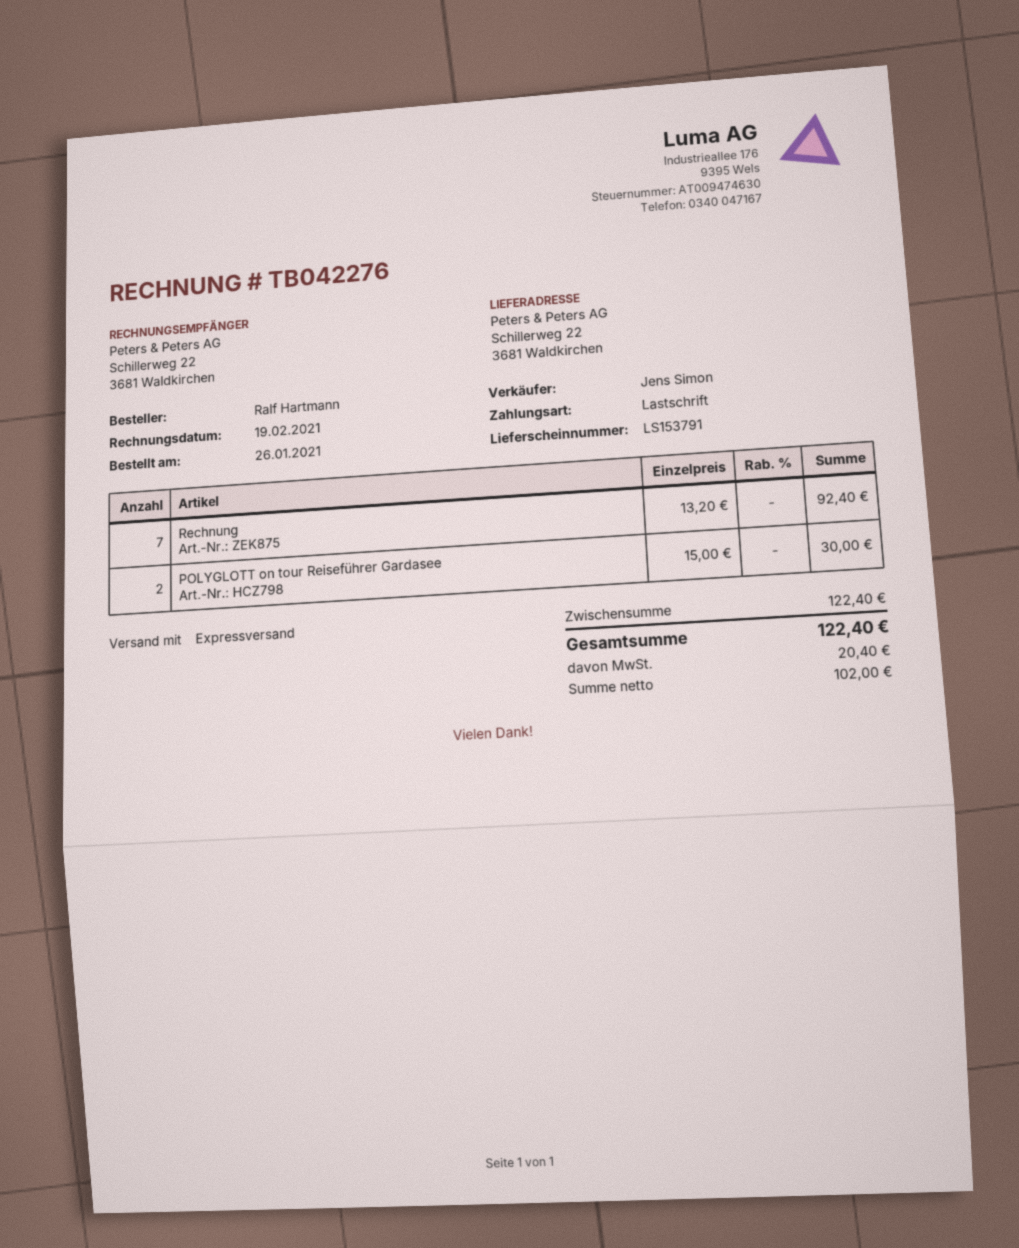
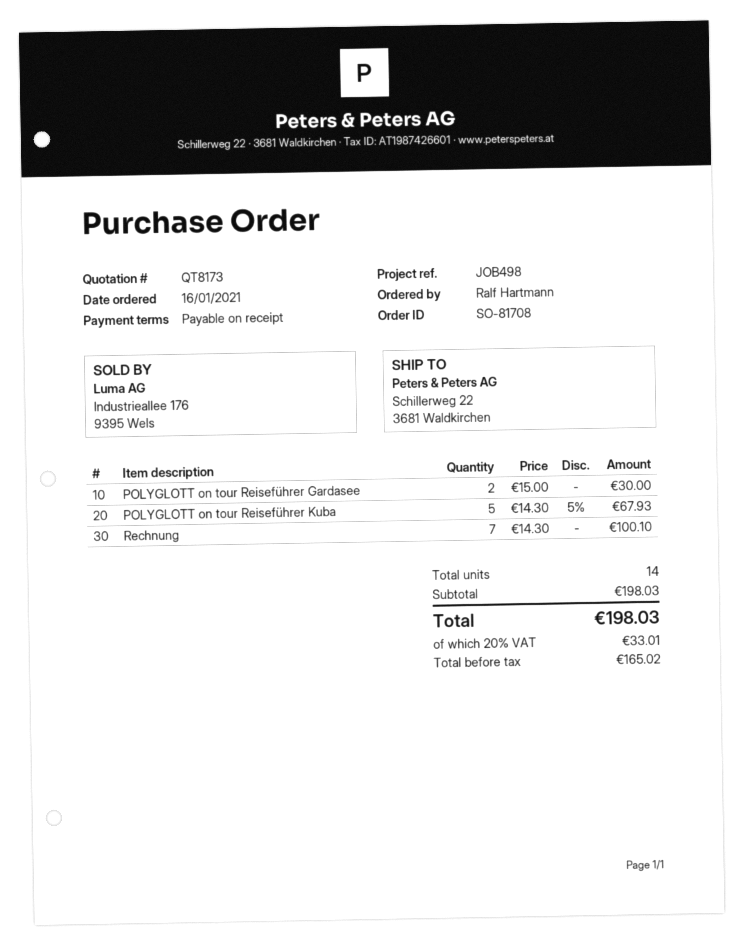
order date: 2021-01-26 -> 2021-01-16
Rechnung: 7 x 13.20 = 92.40 -> 7 x 14.30 = 100.10
POLYGLOTT on tour Reiseführer Kuba: none -> 5 x 14.30 - 5% = 67.93
subtotal: 122.40 -> 198.03
net: 102.00 -> 165.02
tax: 20.40 -> 33.01
total: 122.40 -> 198.03

